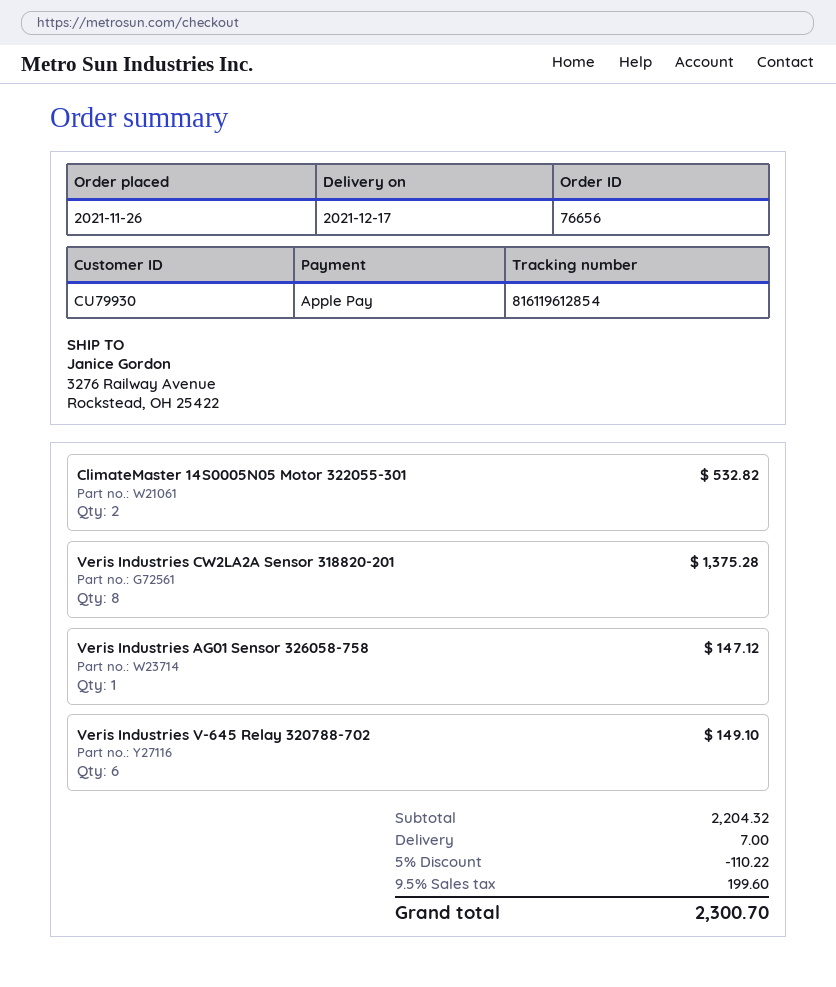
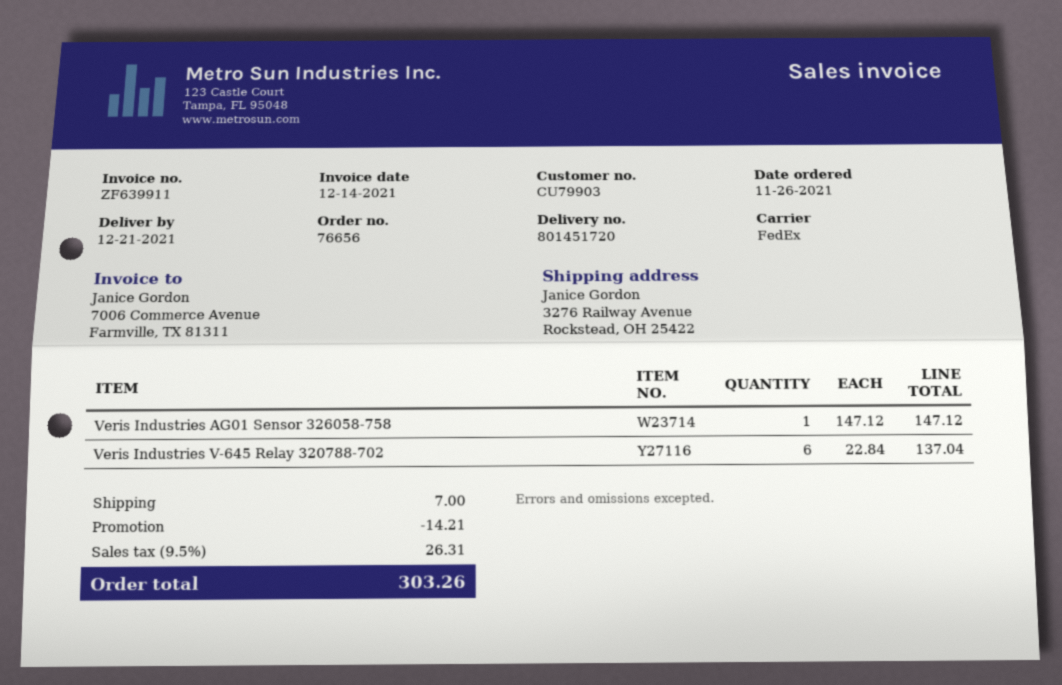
delivery date: 2021-12-17 -> 2021-12-21
customer number: CU79930 -> CU79903
ClimateMaster 14S0005N05 Motor 322055-301: 2 for 532.82 -> none
Veris Industries CW2LA2A Sensor 318820-201: 8 for 1375.28 -> none
Veris Industries V-645 Relay 320788-702: 6 for 149.10 -> 6 for 137.04
discount: 110.22 -> 14.21
tax: 9.5% = 199.60 -> 9.5% = 26.31
total: 2300.70 -> 303.26

